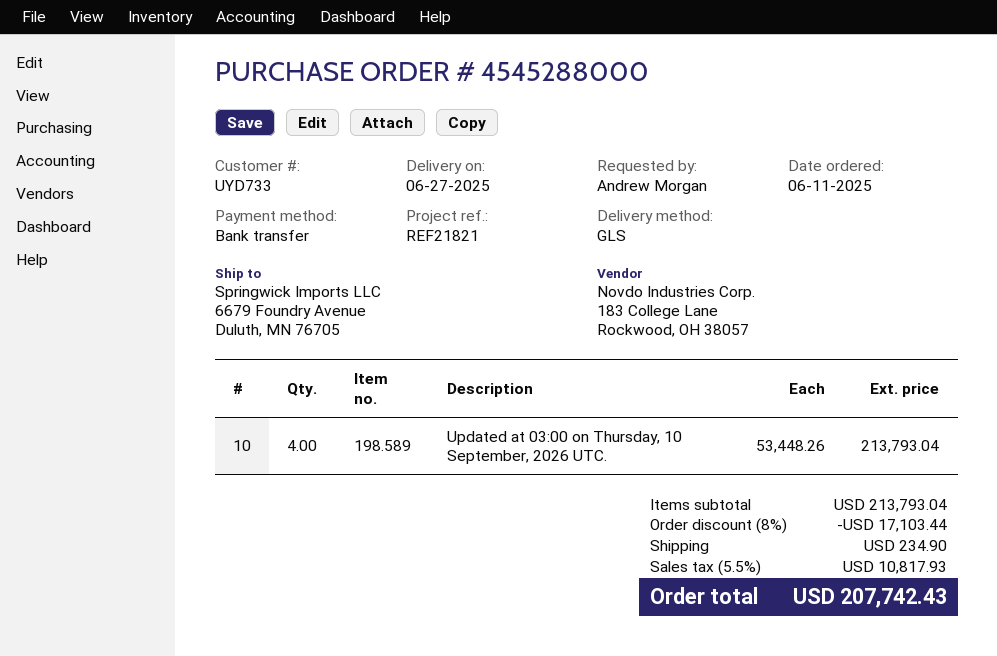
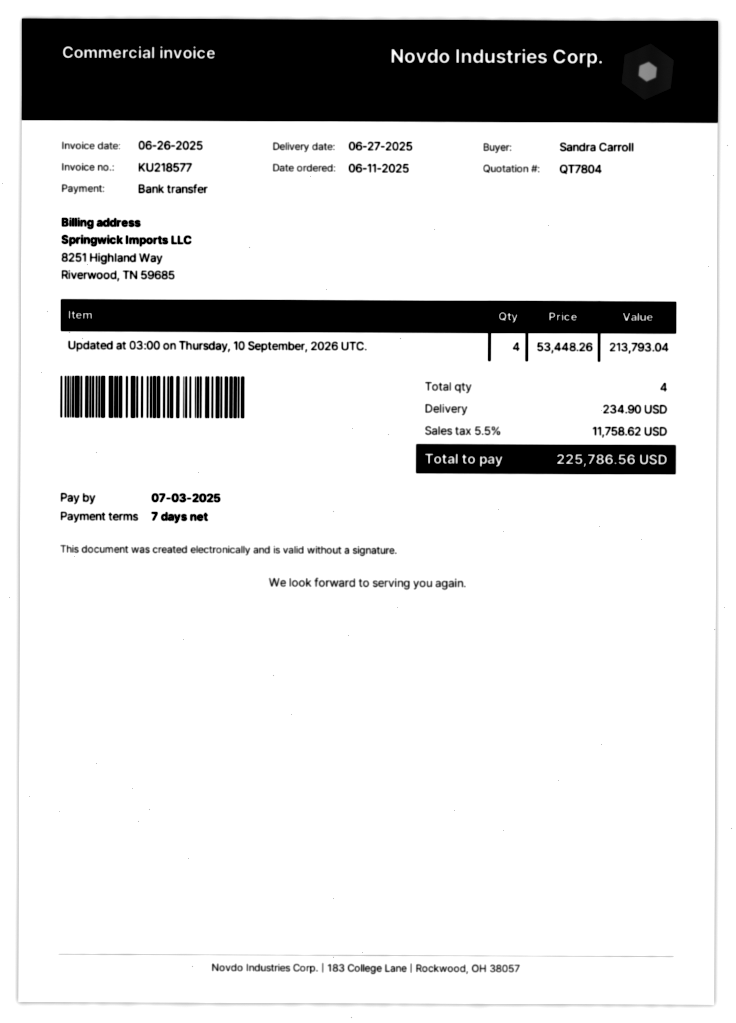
ordered by: Andrew Morgan -> Sandra Carroll
discount: 8% = 17103.44 -> none
tax: 5.5% = 10817.93 -> 5.5% = 11758.62
total: 207742.43 -> 225786.56

